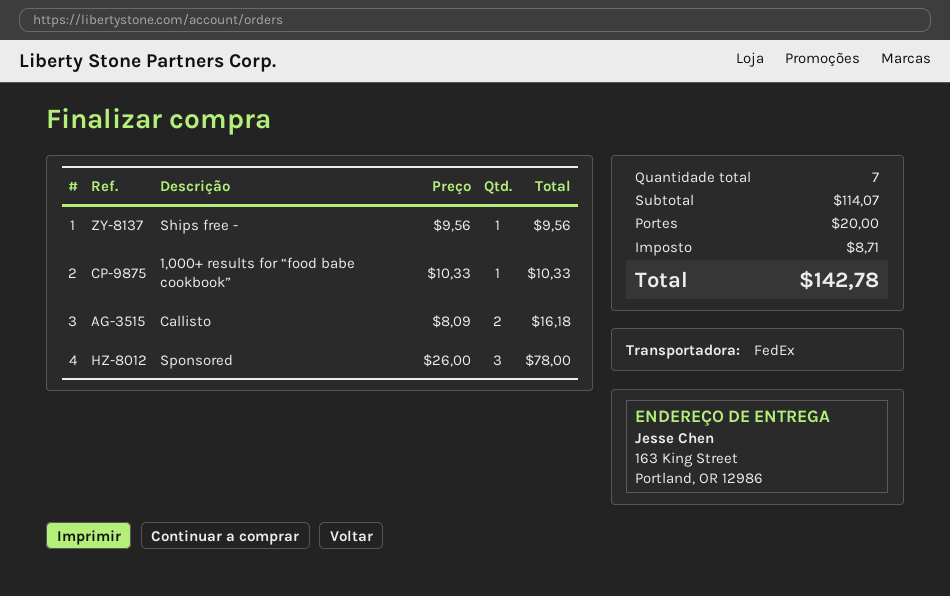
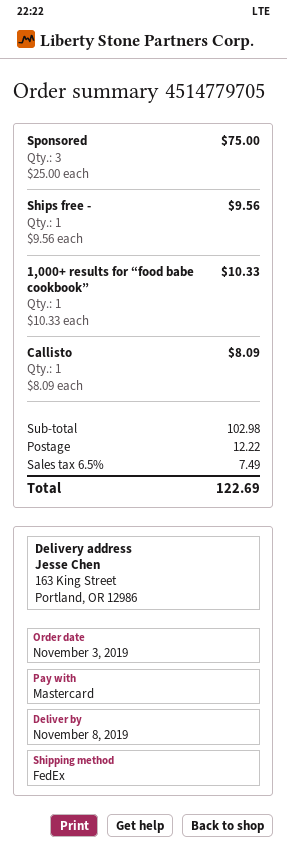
Callisto: 2 x 8.09 = 16.18 -> 1 x 8.09 = 8.09
Sponsored: 3 x 26.00 = 78.00 -> 3 x 25.00 = 75.00
subtotal: 114.07 -> 102.98
shipping: 20.00 -> 12.22
tax: 8.71 -> 7.49
total: 142.78 -> 122.69

